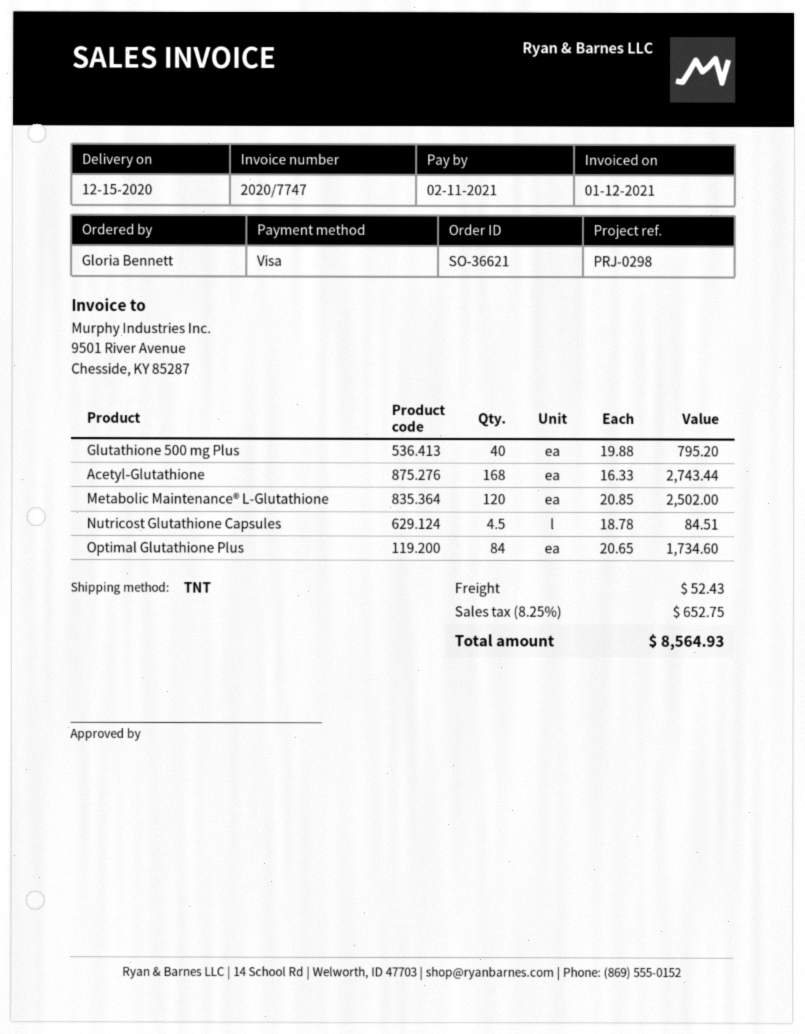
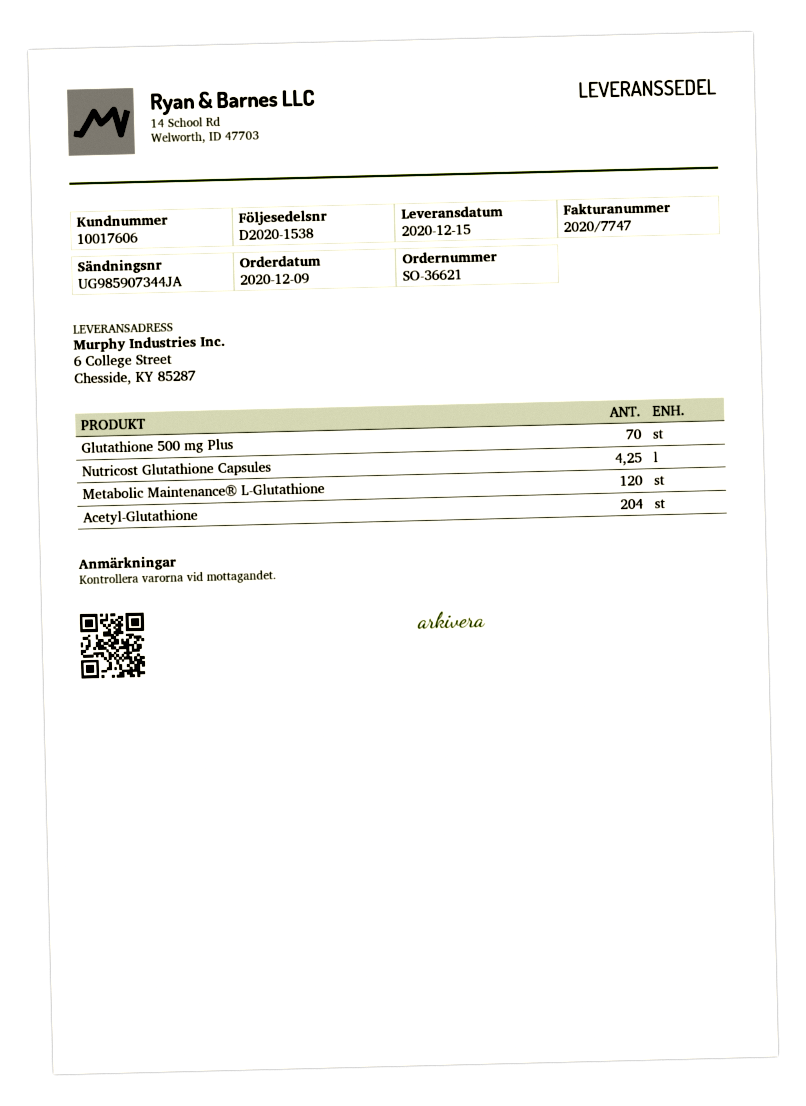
Glutathione 500 mg Plus: 40 -> 70
Acetyl-Glutathione: 168 -> 204
Nutricost Glutathione Capsules: 4.5 -> 4.25
Optimal Glutathione Plus: 84 -> none

